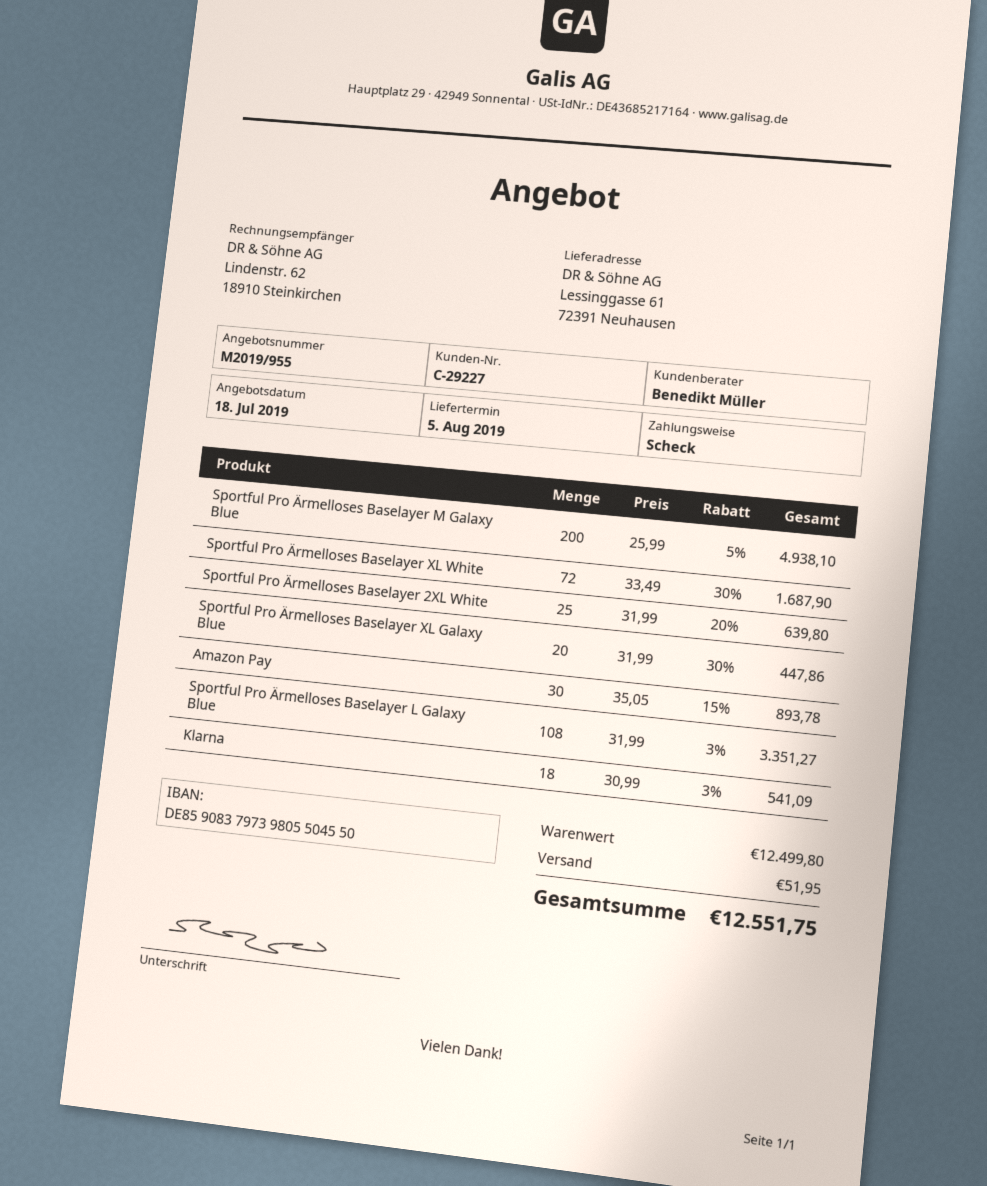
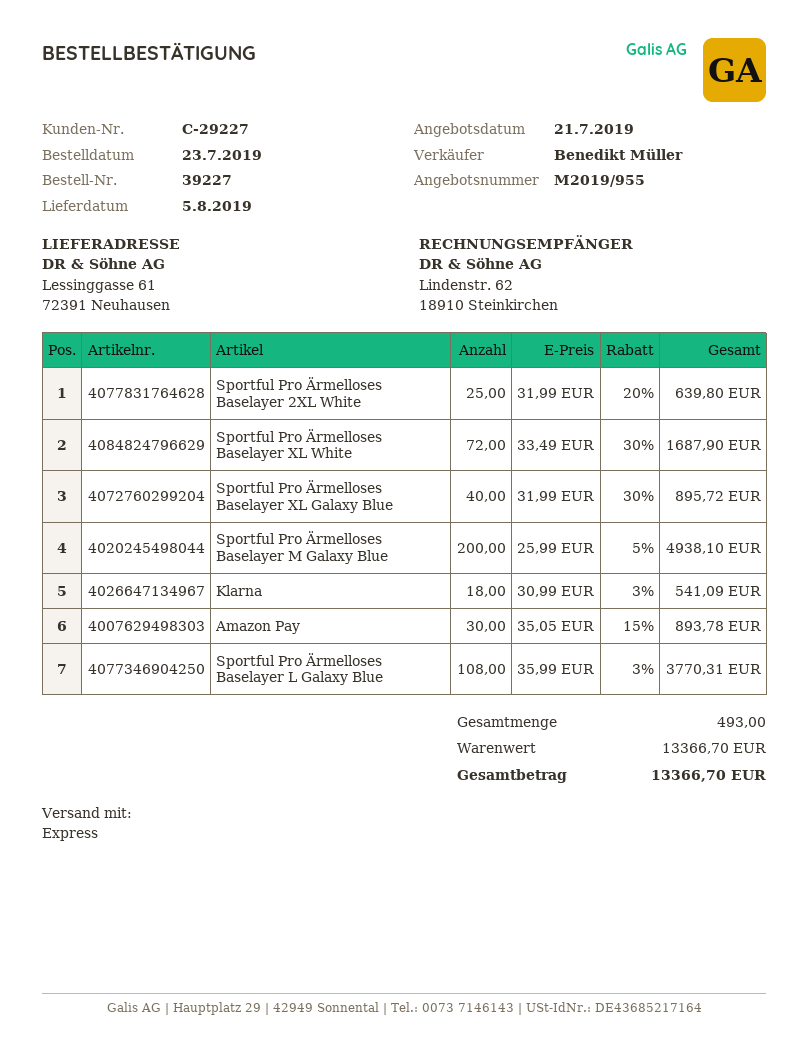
quote date: 2019-07-18 -> 2019-07-21
Sportful Pro Ärmelloses Baselayer XL Galaxy Blue: 20 x 31.99 - 30% = 447.86 -> 40 x 31.99 - 30% = 895.72
Sportful Pro Ärmelloses Baselayer L Galaxy Blue: 108 x 31.99 - 3% = 3351.27 -> 108 x 35.99 - 3% = 3770.31
subtotal: 12499.80 -> 13366.70
shipping: 51.95 -> none
total: 12551.75 -> 13366.70

